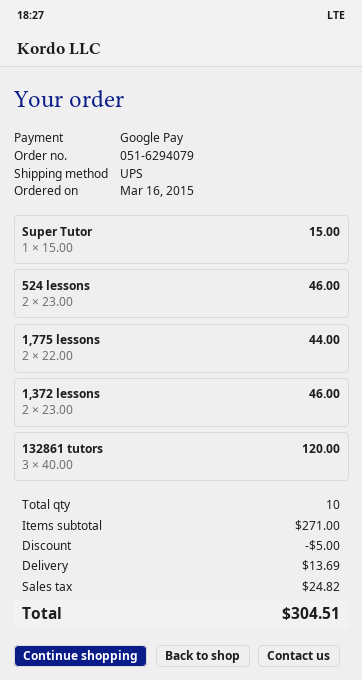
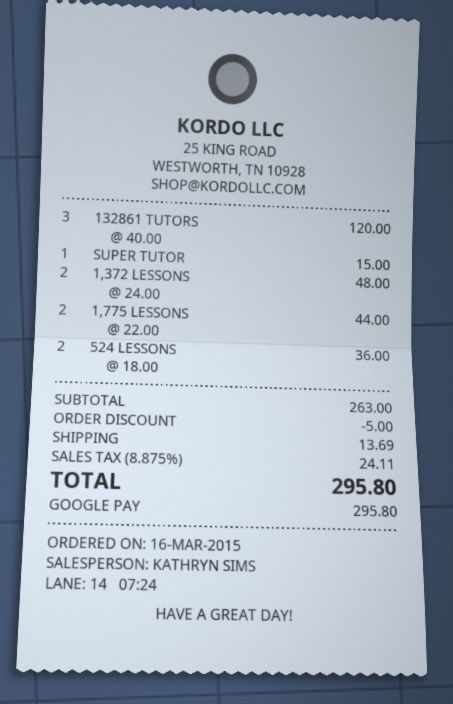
524 lessons: 2 x 23.00 = 46.00 -> 2 x 18.00 = 36.00
1,372 lessons: 2 x 23.00 = 46.00 -> 2 x 24.00 = 48.00
subtotal: 271.00 -> 263.00
tax: 24.82 -> 24.11
total: 304.51 -> 295.80

